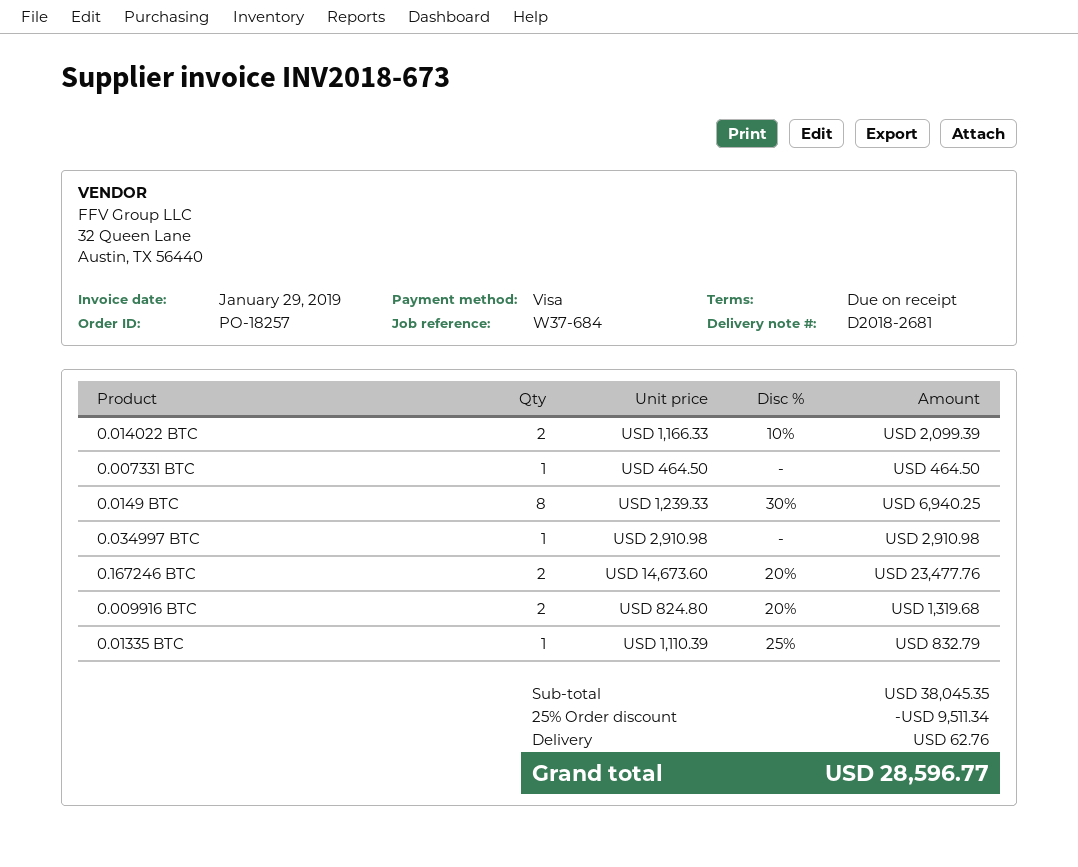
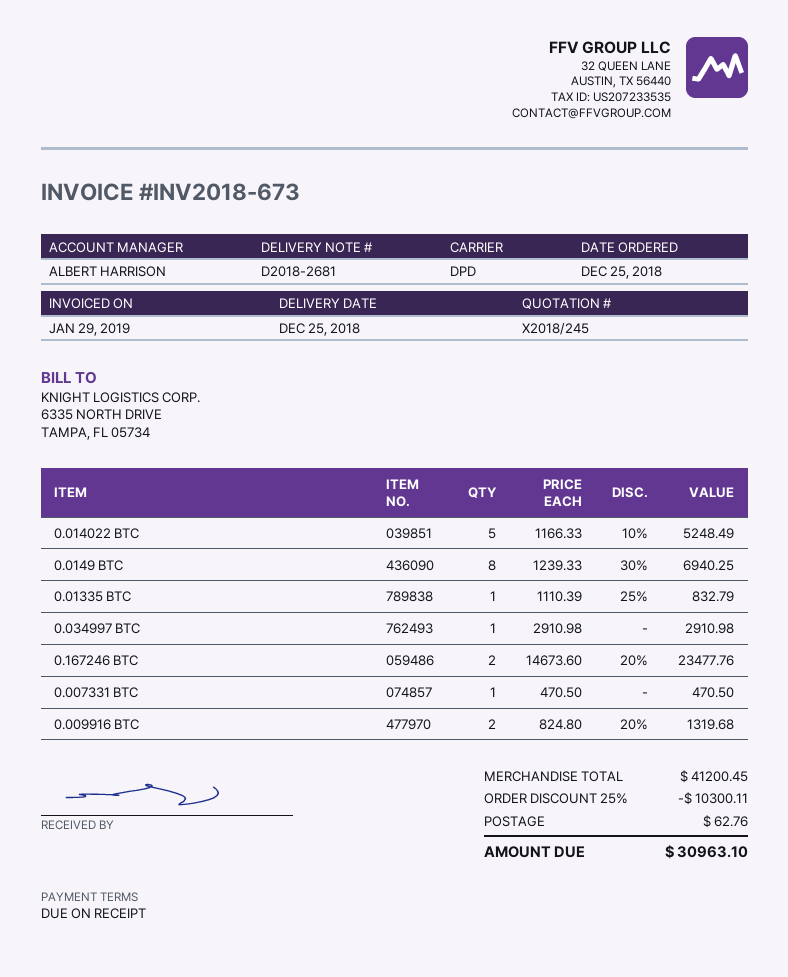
0.014022 BTC: 2 x 1166.33 - 10% = 2099.39 -> 5 x 1166.33 - 10% = 5248.49
0.007331 BTC: 1 x 464.50 = 464.50 -> 1 x 470.50 = 470.50
subtotal: 38045.35 -> 41200.45
discount: 25% = 9511.34 -> 25% = 10300.11
total: 28596.77 -> 30963.10

